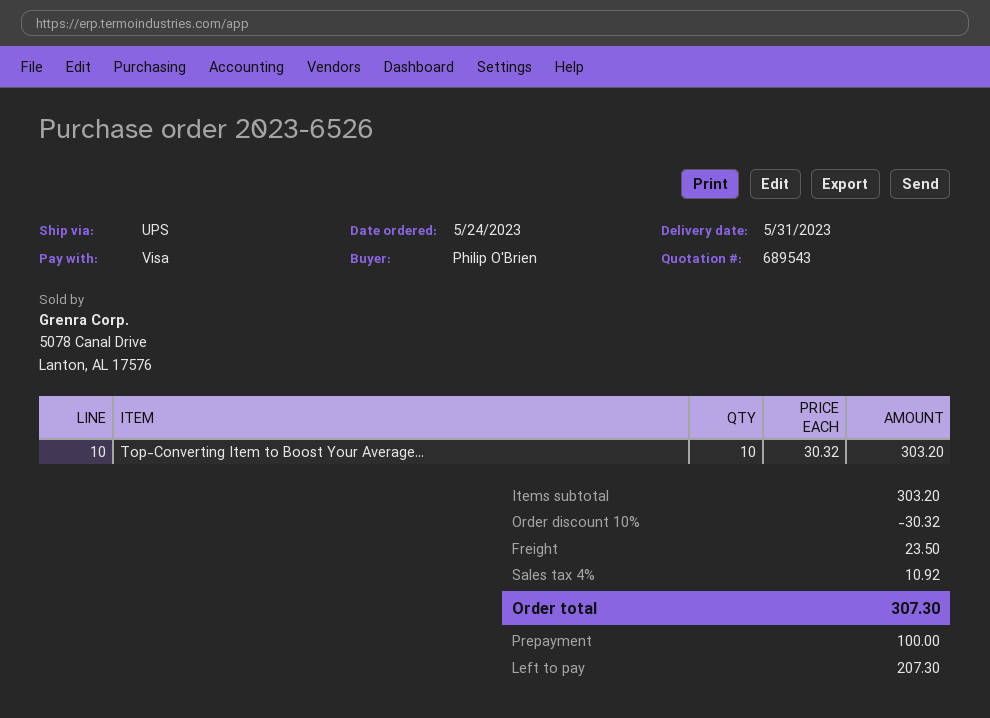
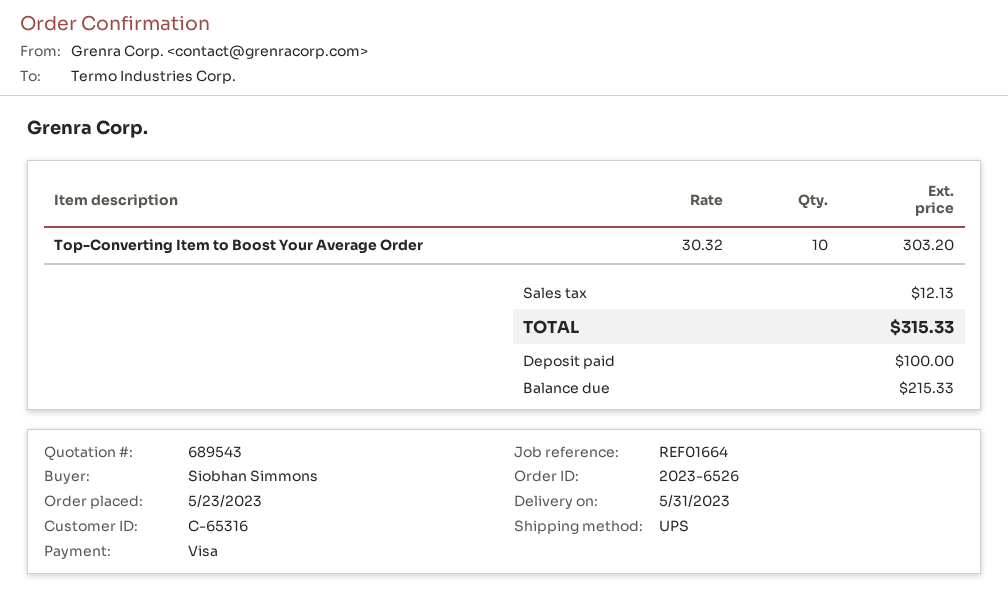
order date: 2023-05-24 -> 2023-05-23
ordered by: Philip O'Brien -> Siobhan Simmons
discount: 10% = 30.32 -> none
shipping: 23.50 -> none
tax: 10.92 -> 12.13
total: 307.30 -> 315.33
balance: 207.30 -> 215.33

